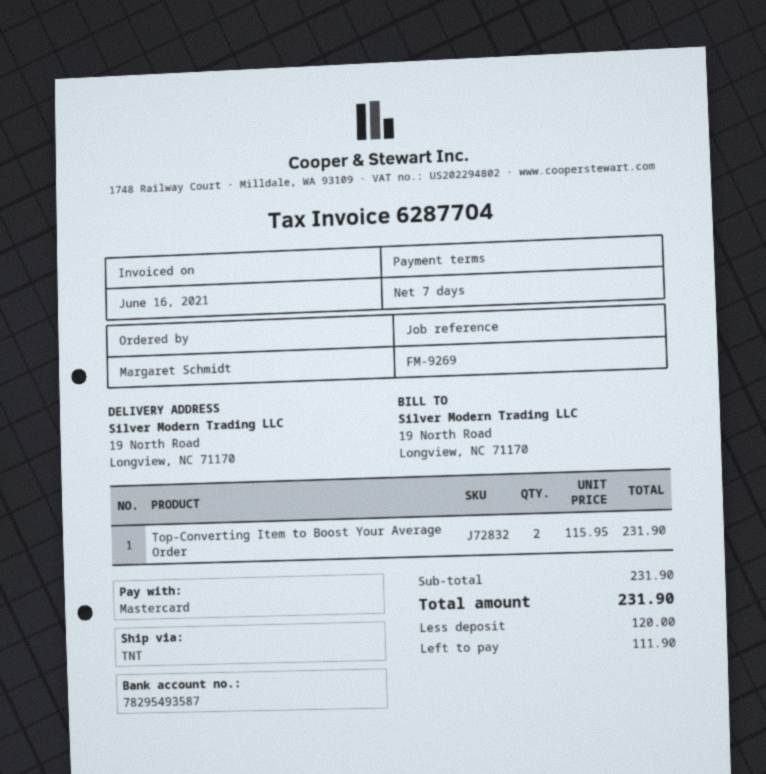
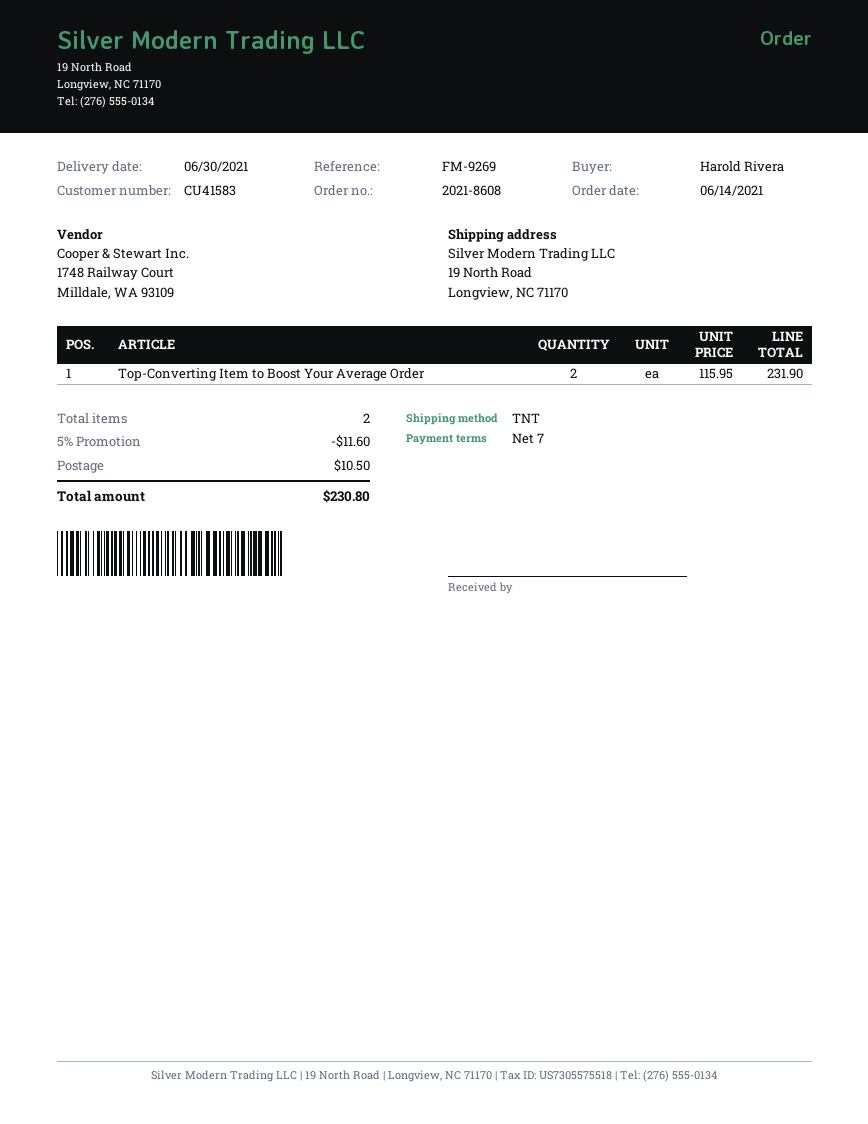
ordered by: Margaret Schmidt -> Harold Rivera
discount: none -> 5% = 11.60
shipping: none -> 10.50
total: 231.90 -> 230.80

